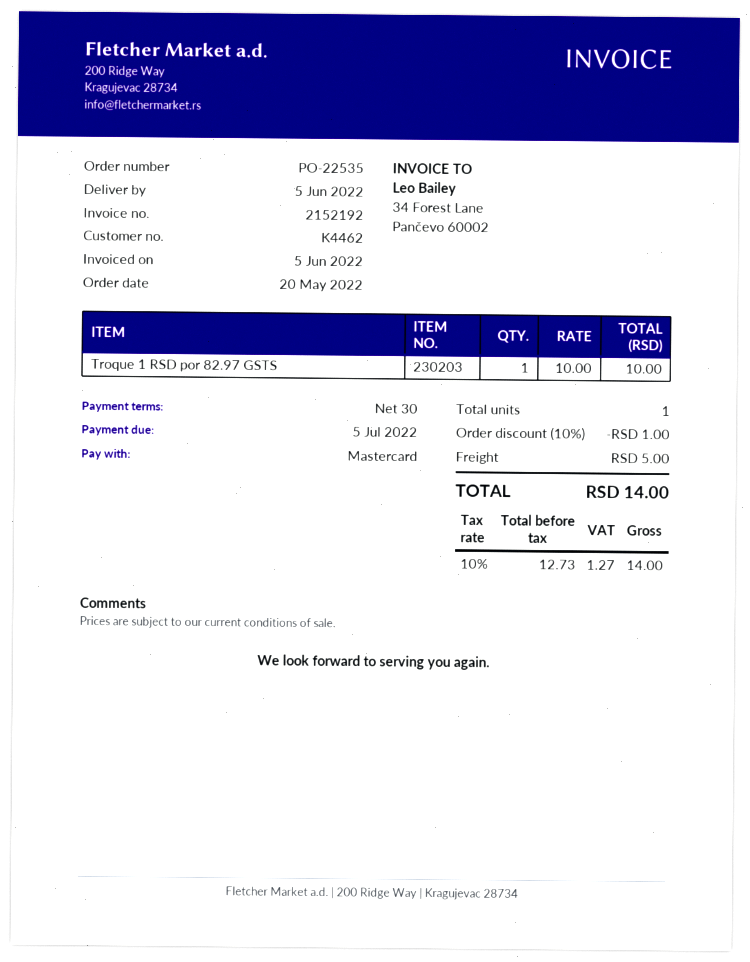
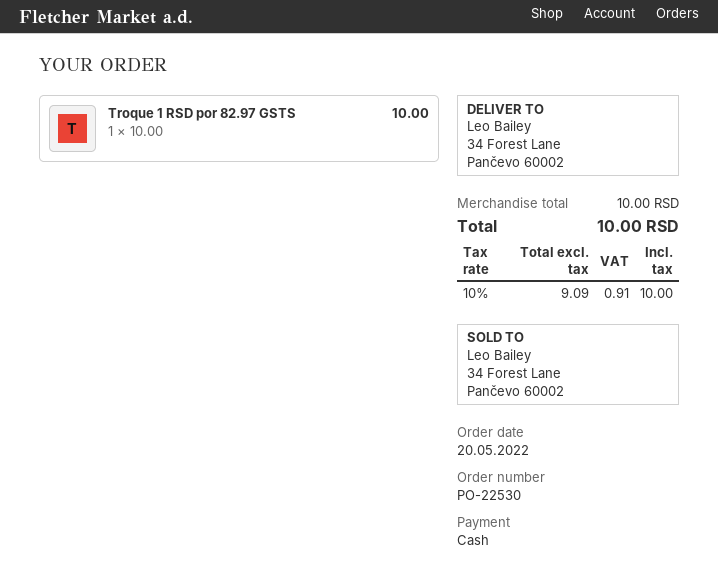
order number: PO-22535 -> PO-22530
payment method: Mastercard -> cash
discount: 10% = 1.00 -> none
shipping: 5.00 -> none
net: 12.73 -> 9.09
tax: 10% = 1.27 -> 10% = 0.91
total: 14.00 -> 10.00

